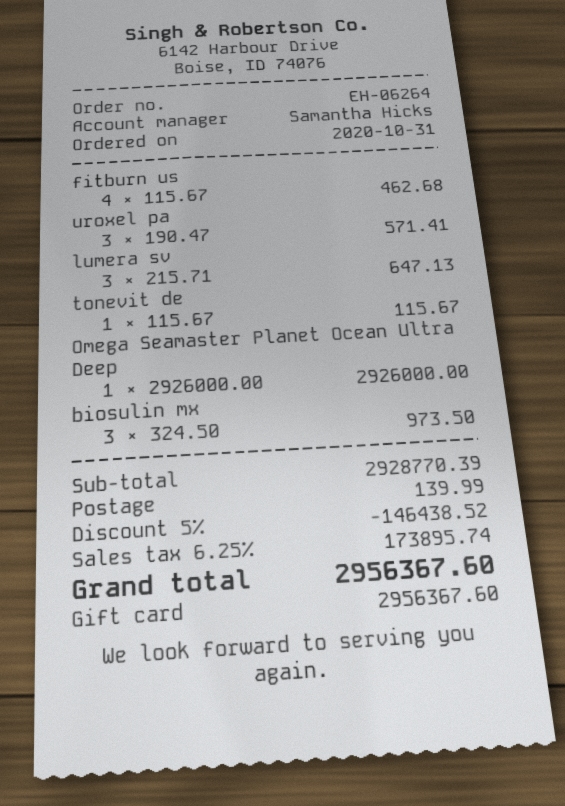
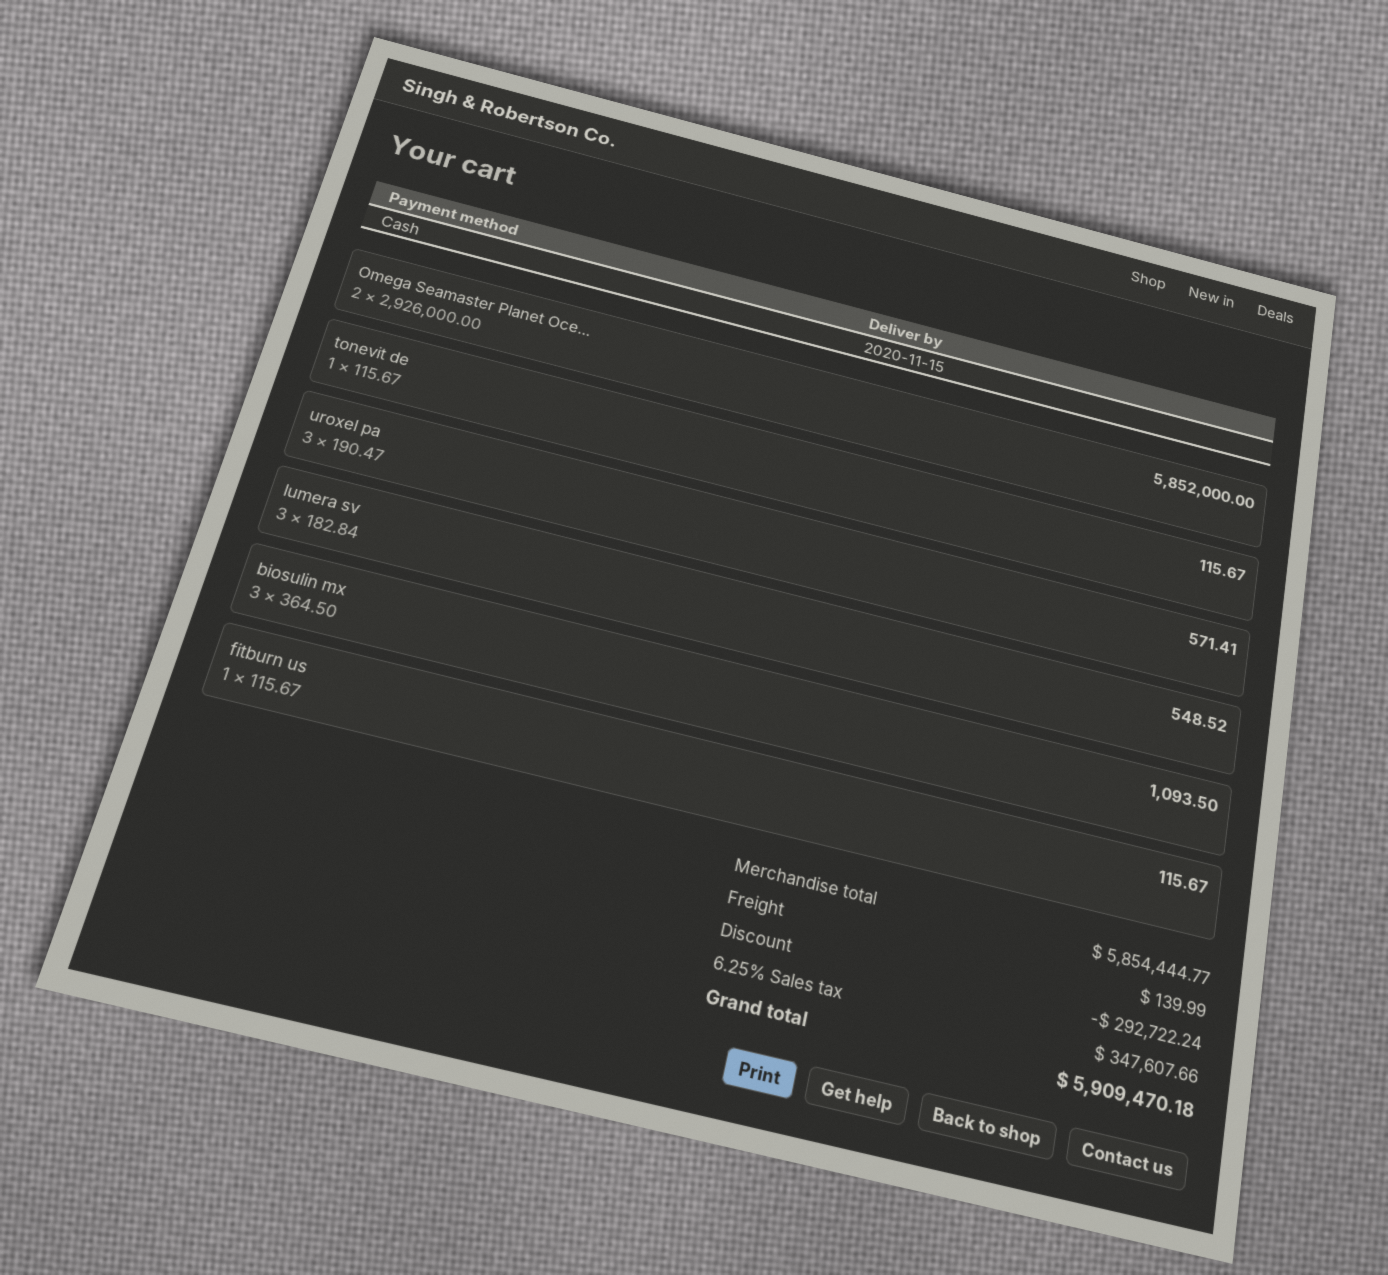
payment method: gift card -> cash
fitburn us: 4 x 115.67 = 462.68 -> 1 x 115.67 = 115.67
lumera sv: 3 x 215.71 = 647.13 -> 3 x 182.84 = 548.52
Omega Seamaster Planet Ocean Ultra Deep: 1 x 2926000.00 = 2926000.00 -> 2 x 2926000.00 = 5852000.00
biosulin mx: 3 x 324.50 = 973.50 -> 3 x 364.50 = 1093.50
subtotal: 2928770.39 -> 5854444.77
discount: 146438.52 -> 292722.24
tax: 6.25% = 173895.74 -> 6.25% = 347607.66
total: 2956367.60 -> 5909470.18

